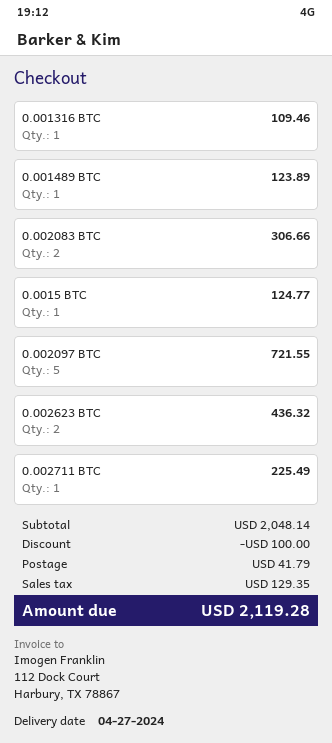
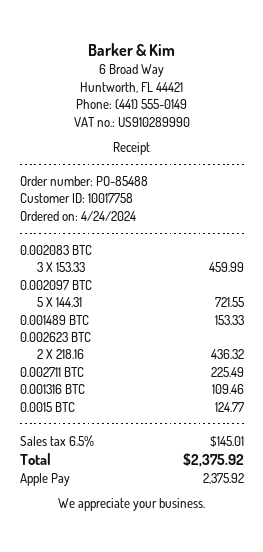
0.001489 BTC: 1 for 123.89 -> 1 for 153.33
0.002083 BTC: 2 for 306.66 -> 3 for 459.99
discount: 100.00 -> none
shipping: 41.79 -> none
tax: 129.35 -> 145.01
total: 2119.28 -> 2375.92

